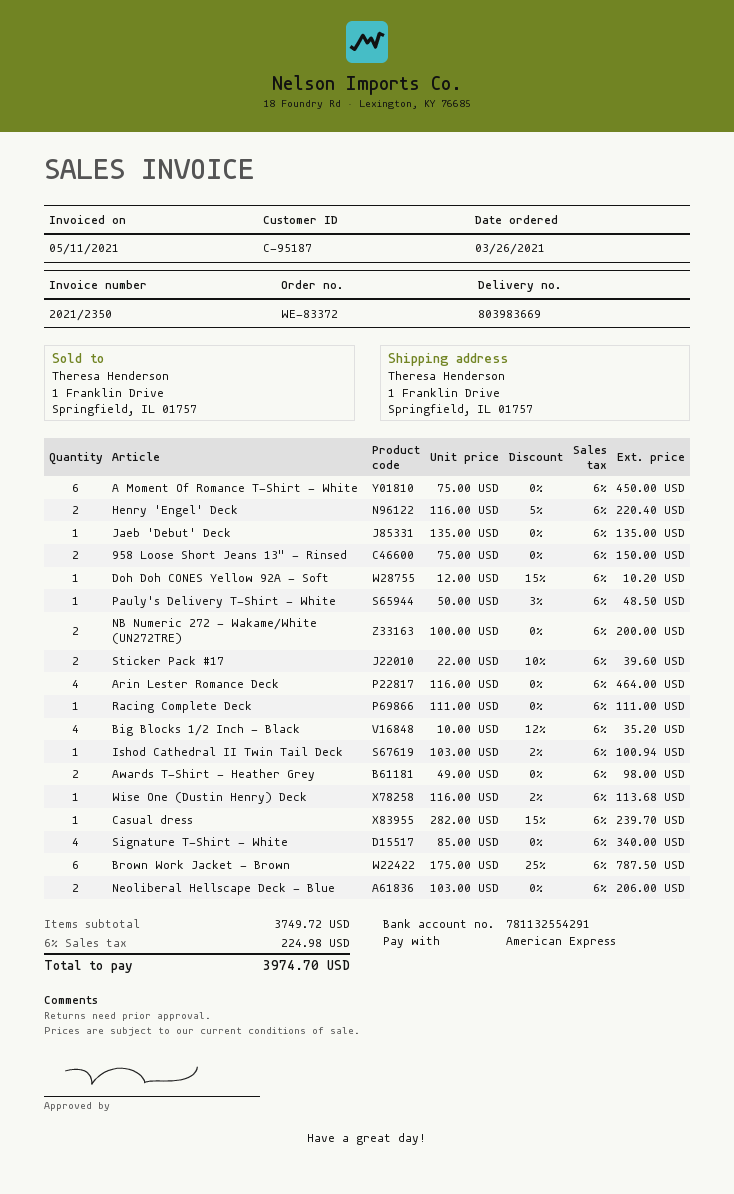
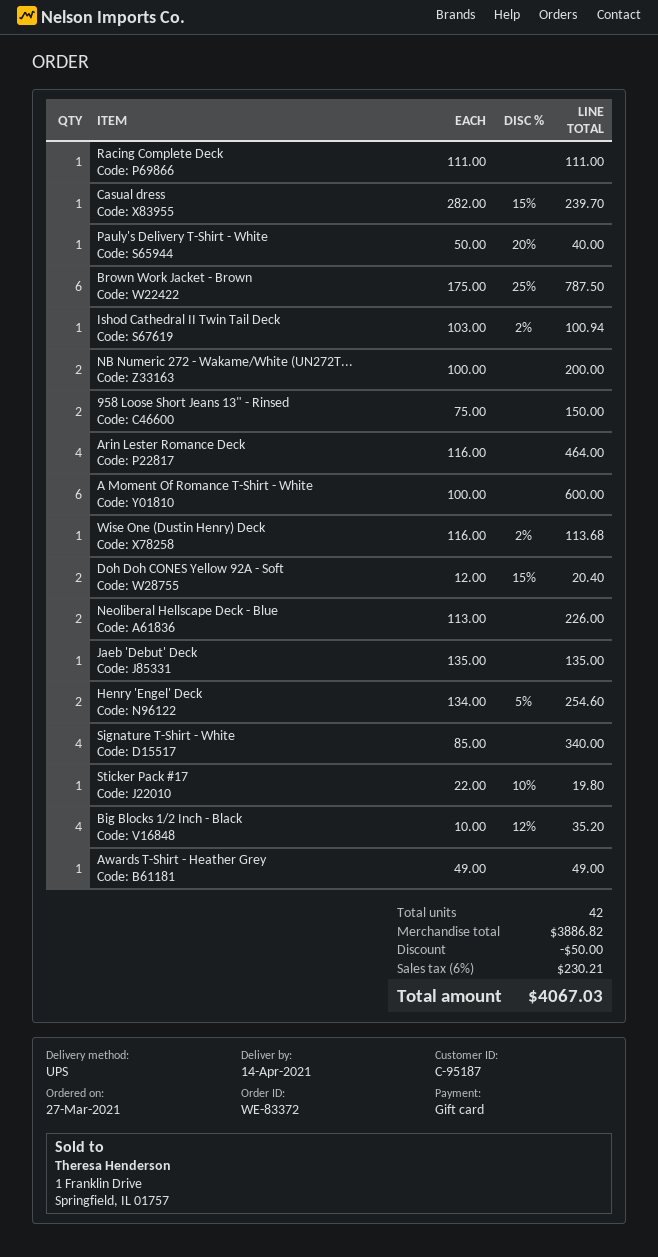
order date: 2021-03-26 -> 2021-03-27
payment method: American Express -> gift card
A Moment Of Romance T-Shirt - White: 6 x 75.00 = 450.00 -> 6 x 100.00 = 600.00
Henry 'Engel' Deck: 2 x 116.00 - 5% = 220.40 -> 2 x 134.00 - 5% = 254.60
Doh Doh CONES Yellow 92A - Soft: 1 x 12.00 - 15% = 10.20 -> 2 x 12.00 - 15% = 20.40
Pauly's Delivery T-Shirt - White: 1 x 50.00 - 3% = 48.50 -> 1 x 50.00 - 20% = 40.00
Sticker Pack #17: 2 x 22.00 - 10% = 39.60 -> 1 x 22.00 - 10% = 19.80
Awards T-Shirt - Heather Grey: 2 x 49.00 = 98.00 -> 1 x 49.00 = 49.00
Neoliberal Hellscape Deck - Blue: 2 x 103.00 = 206.00 -> 2 x 113.00 = 226.00
subtotal: 3749.72 -> 3886.82
discount: none -> 50.00
tax: 6% = 224.98 -> 6% = 230.21
total: 3974.70 -> 4067.03

